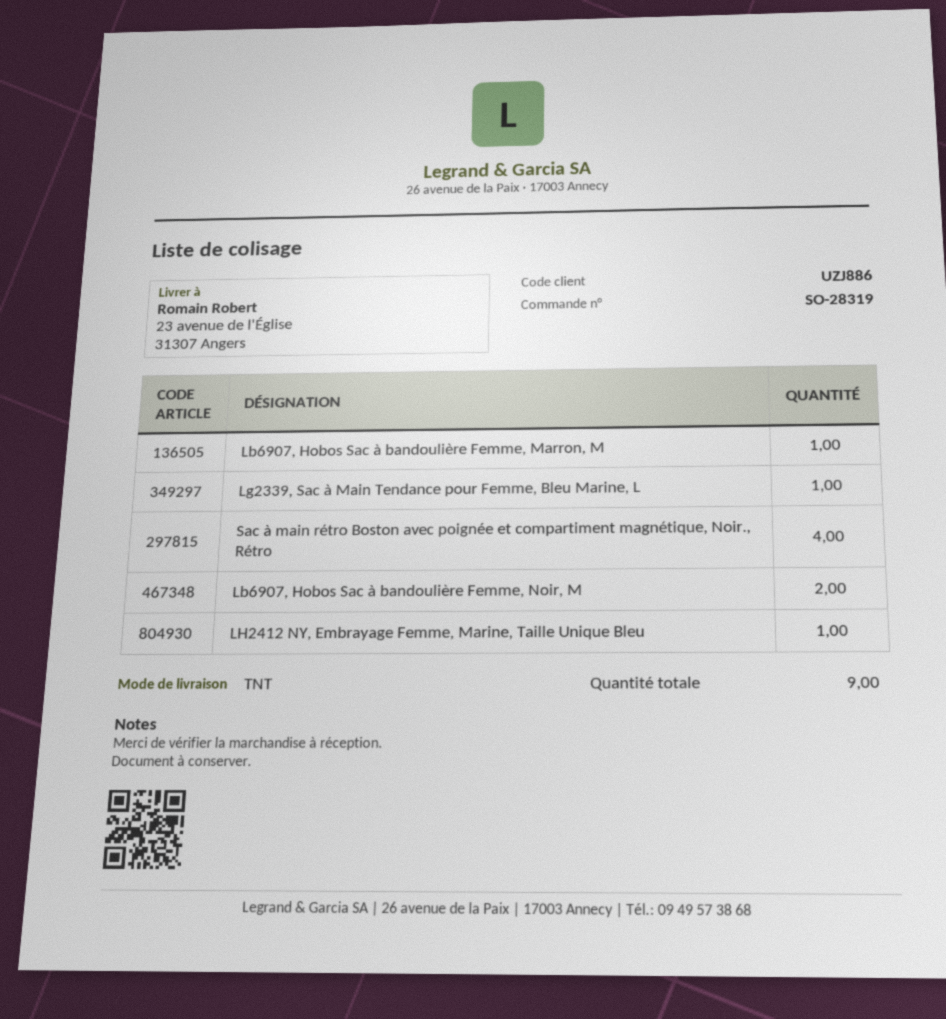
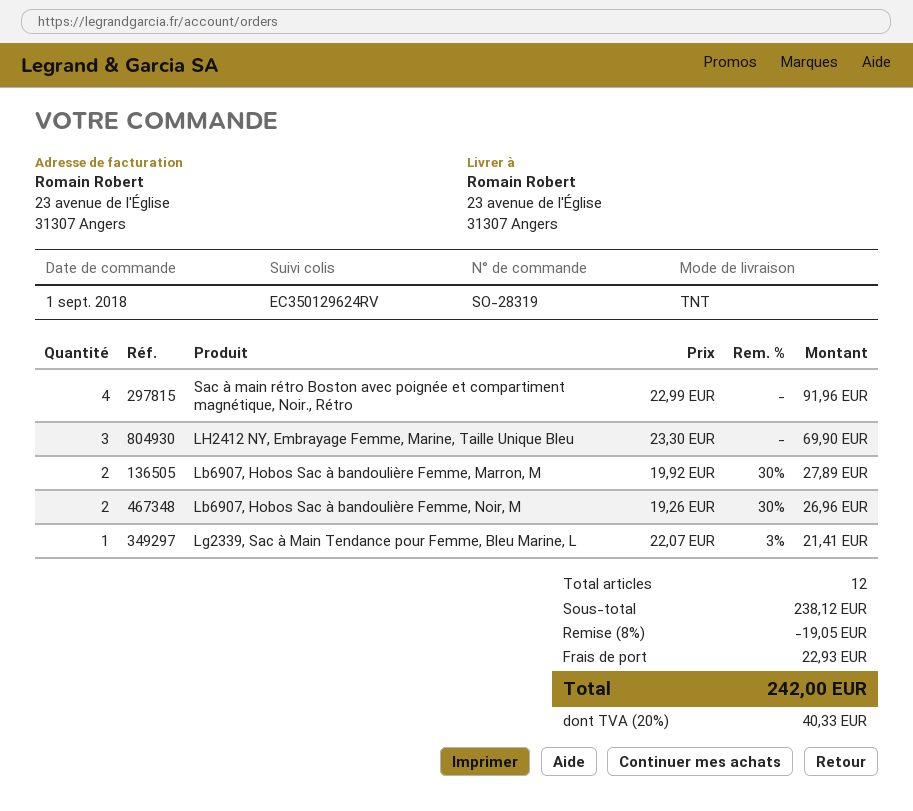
Lb6907, Hobos Sac à bandoulière Femme, Marron, M: 1 -> 2
LH2412 NY, Embrayage Femme, Marine, Taille Unique Bleu: 1 -> 3
total quantity: 9 -> 12

